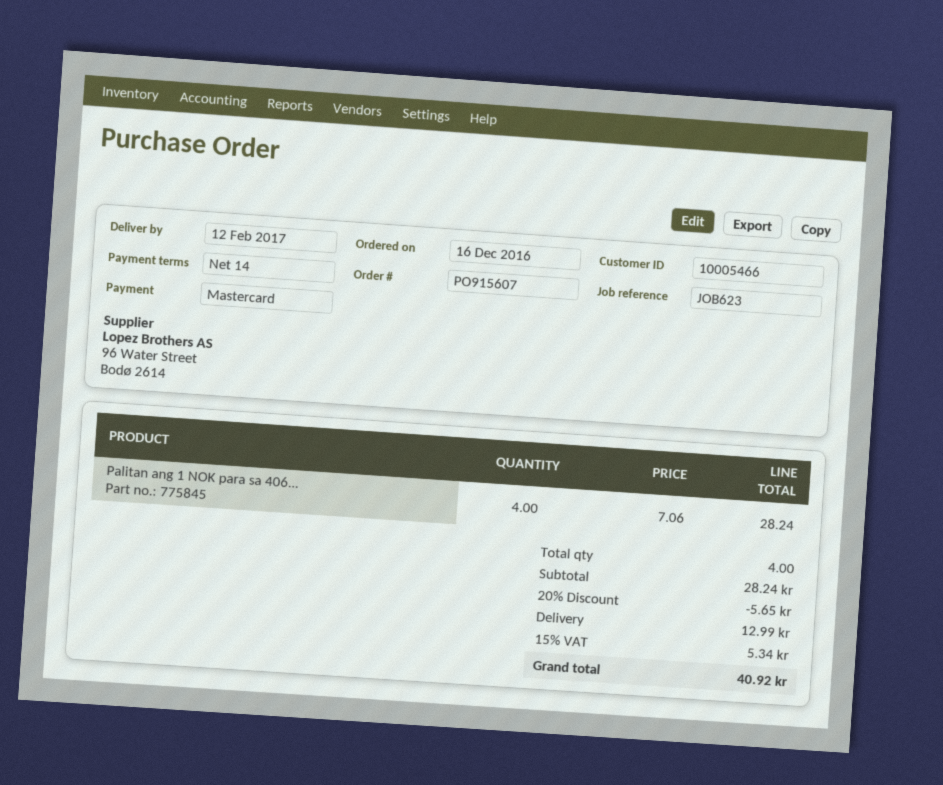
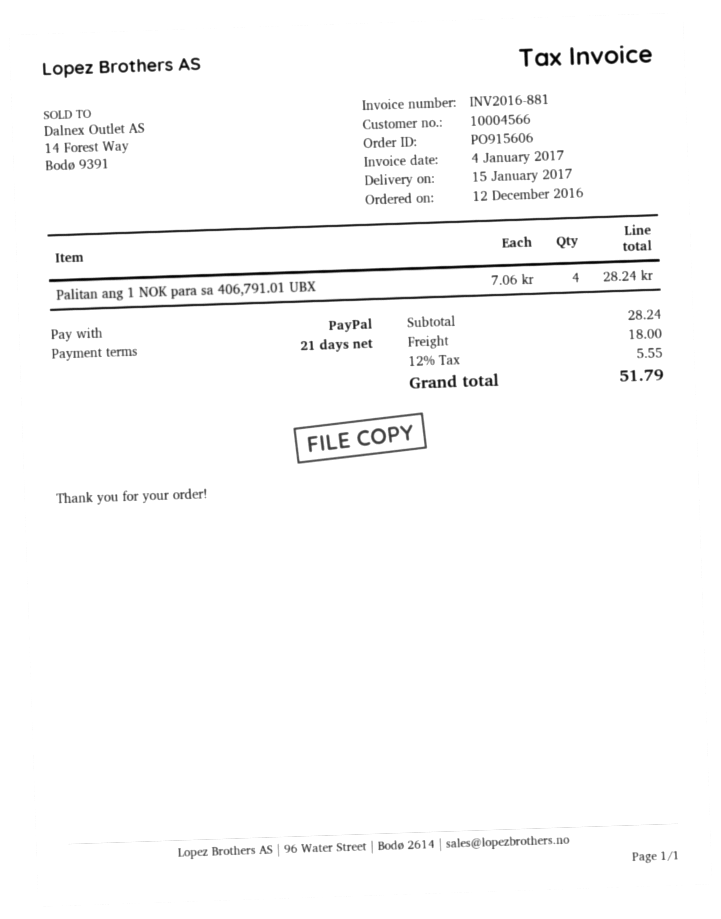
order number: PO915607 -> PO915606
order date: 2016-12-16 -> 2016-12-12
delivery date: 2017-02-12 -> 2017-01-15
payment terms: 14 days -> 21 days
customer number: 10005466 -> 10004566
payment method: Mastercard -> PayPal
discount: 20% = 5.65 -> none
shipping: 12.99 -> 18.00
tax: 15% = 5.34 -> 12% = 5.55
total: 40.92 -> 51.79

